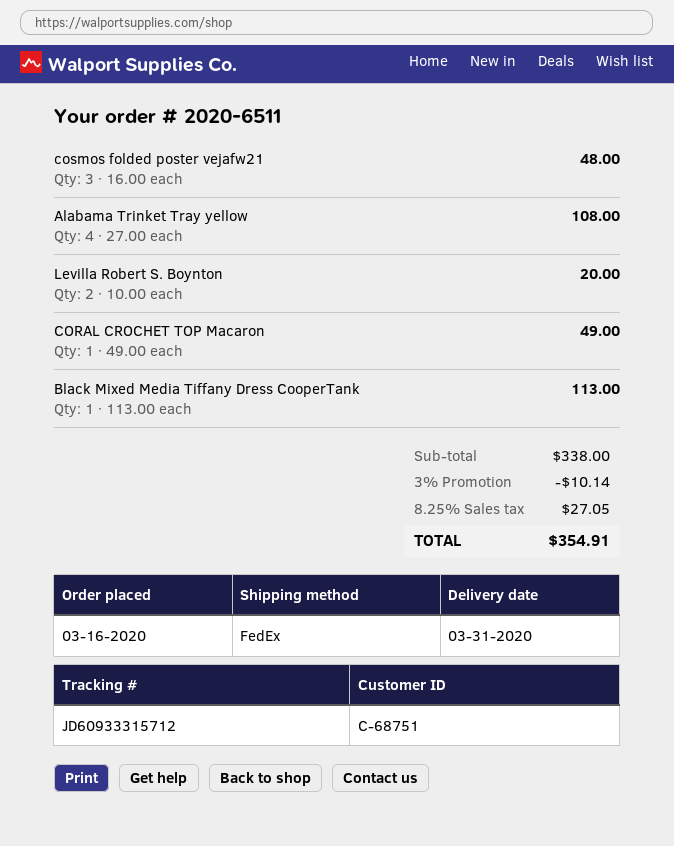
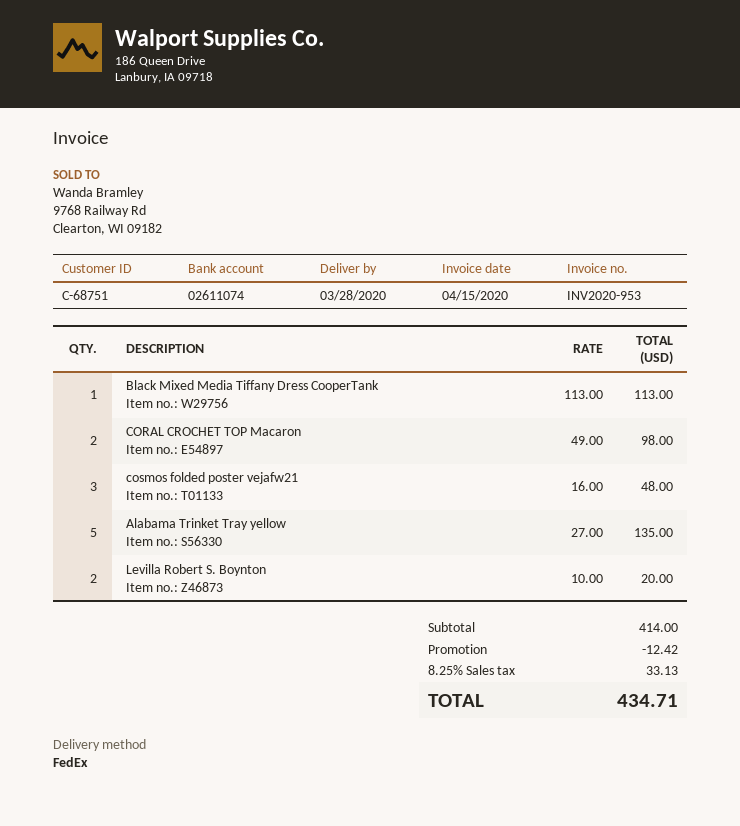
delivery date: 2020-03-31 -> 2020-03-28
Alabama Trinket Tray yellow: 4 x 27.00 = 108.00 -> 5 x 27.00 = 135.00
CORAL CROCHET TOP Macaron: 1 x 49.00 = 49.00 -> 2 x 49.00 = 98.00
subtotal: 338.00 -> 414.00
discount: 10.14 -> 12.42
tax: 8.25% = 27.05 -> 8.25% = 33.13
total: 354.91 -> 434.71

